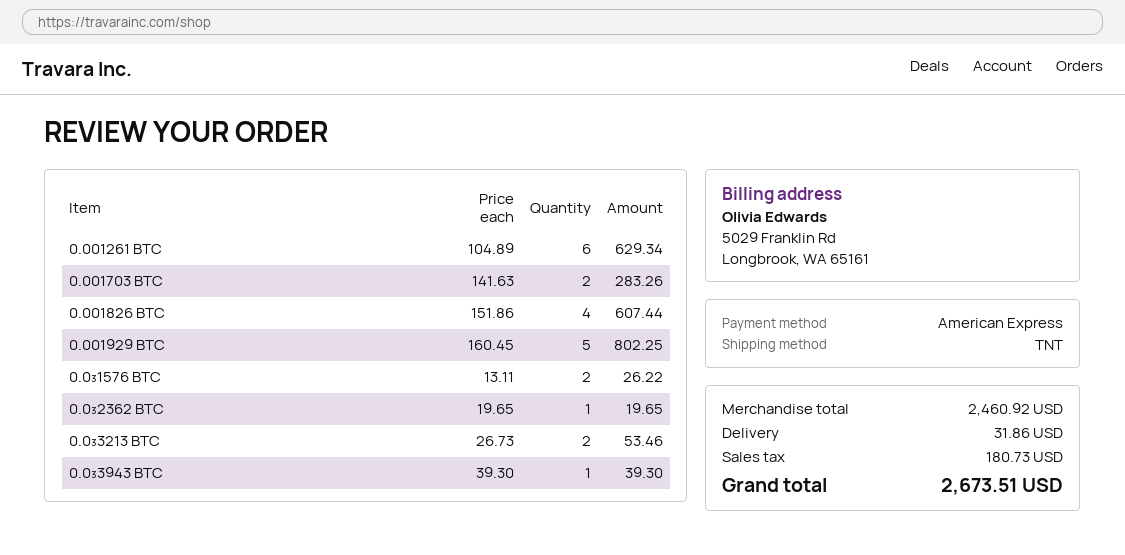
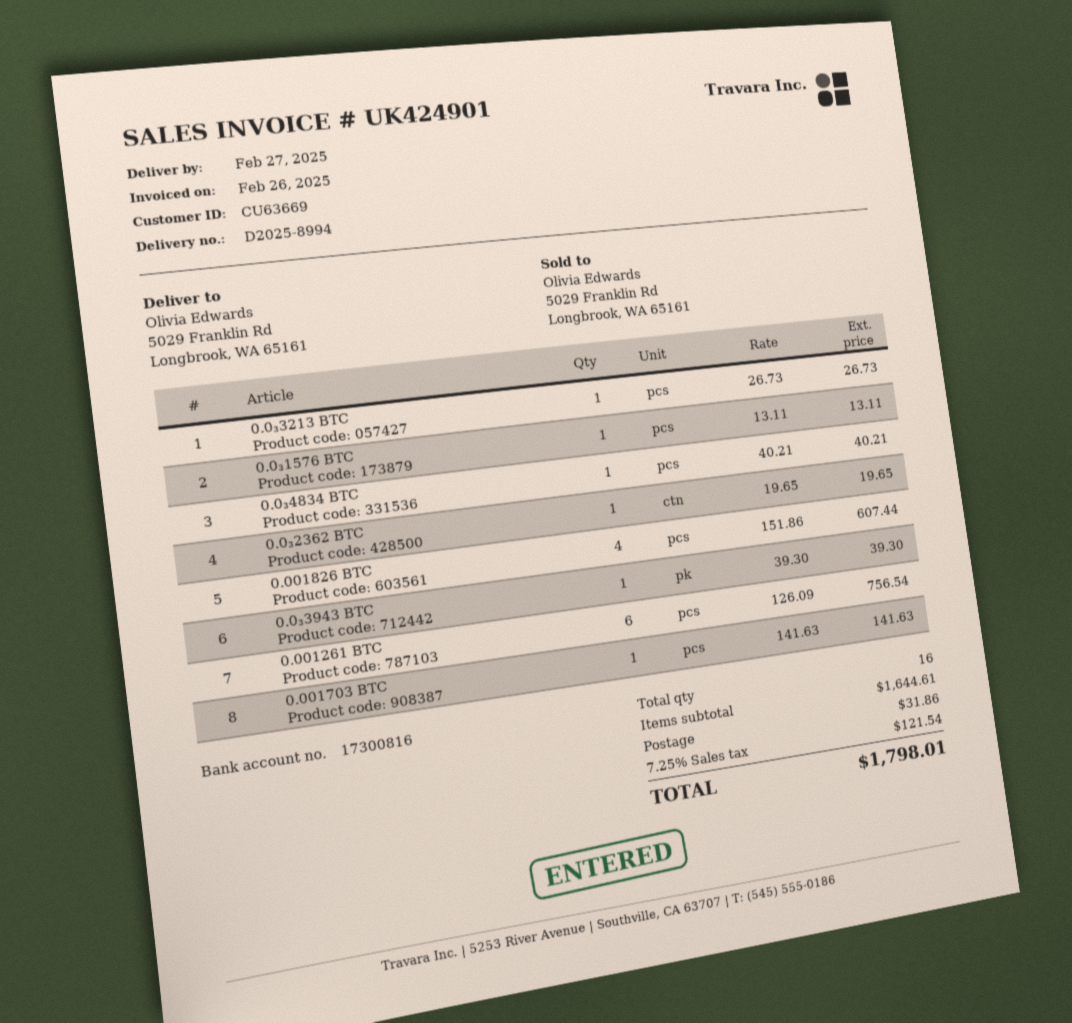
0.001261 BTC: 6 x 104.89 = 629.34 -> 6 x 126.09 = 756.54
0.001703 BTC: 2 x 141.63 = 283.26 -> 1 x 141.63 = 141.63
0.001929 BTC: 5 x 160.45 = 802.25 -> none
0.0₃1576 BTC: 2 x 13.11 = 26.22 -> 1 x 13.11 = 13.11
0.0₃3213 BTC: 2 x 26.73 = 53.46 -> 1 x 26.73 = 26.73
0.0₃4834 BTC: none -> 1 x 40.21 = 40.21
subtotal: 2460.92 -> 1644.61
tax: 180.73 -> 121.54
total: 2673.51 -> 1798.01

